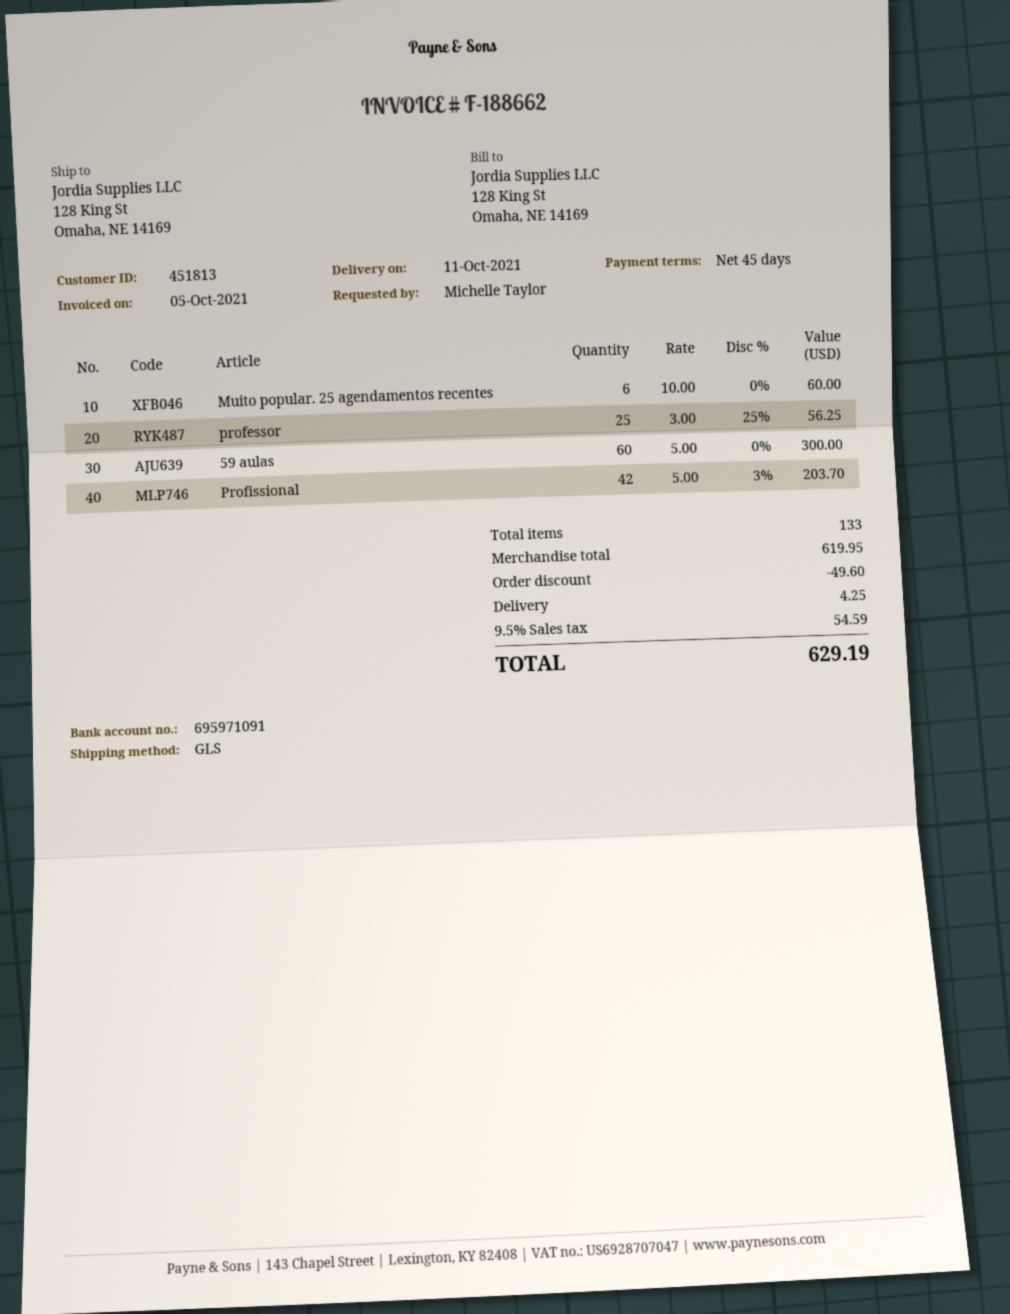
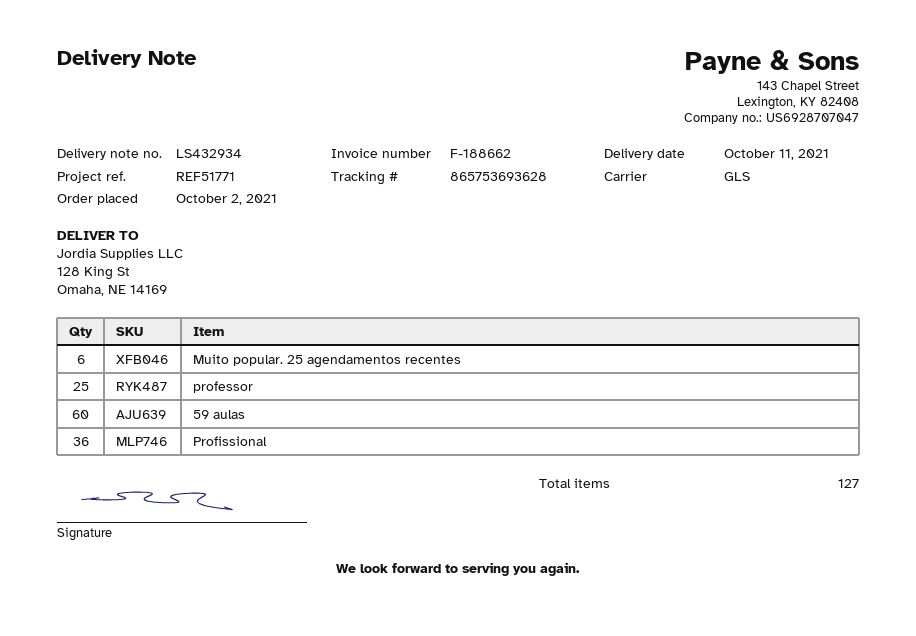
Profissional: 42 -> 36
total quantity: 133 -> 127

